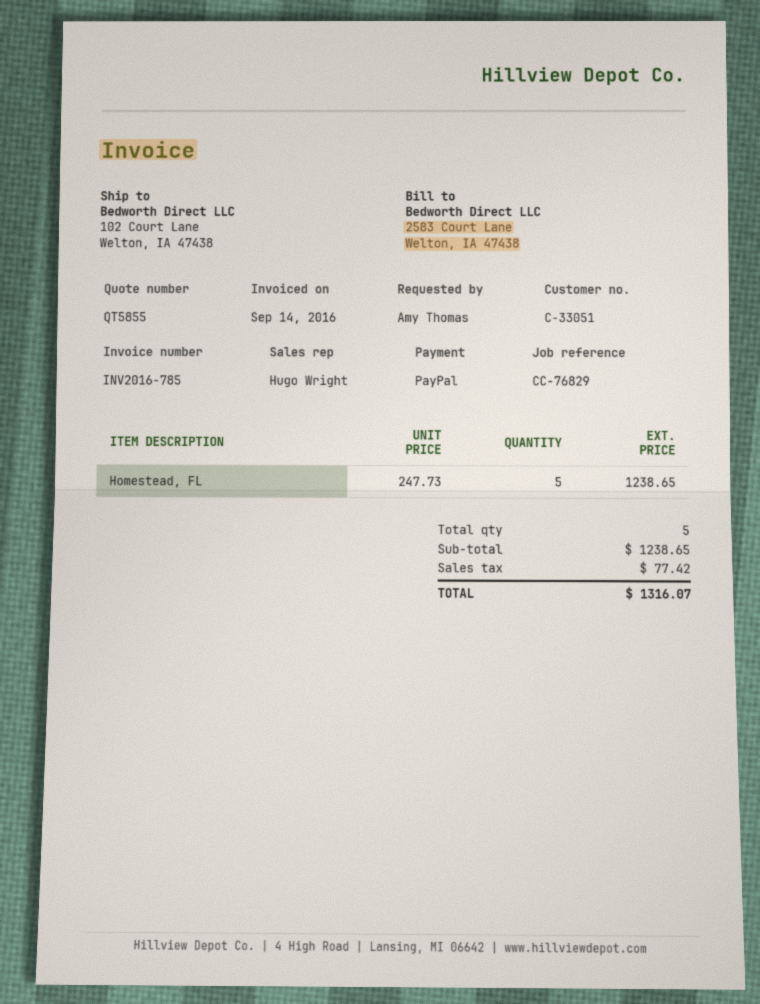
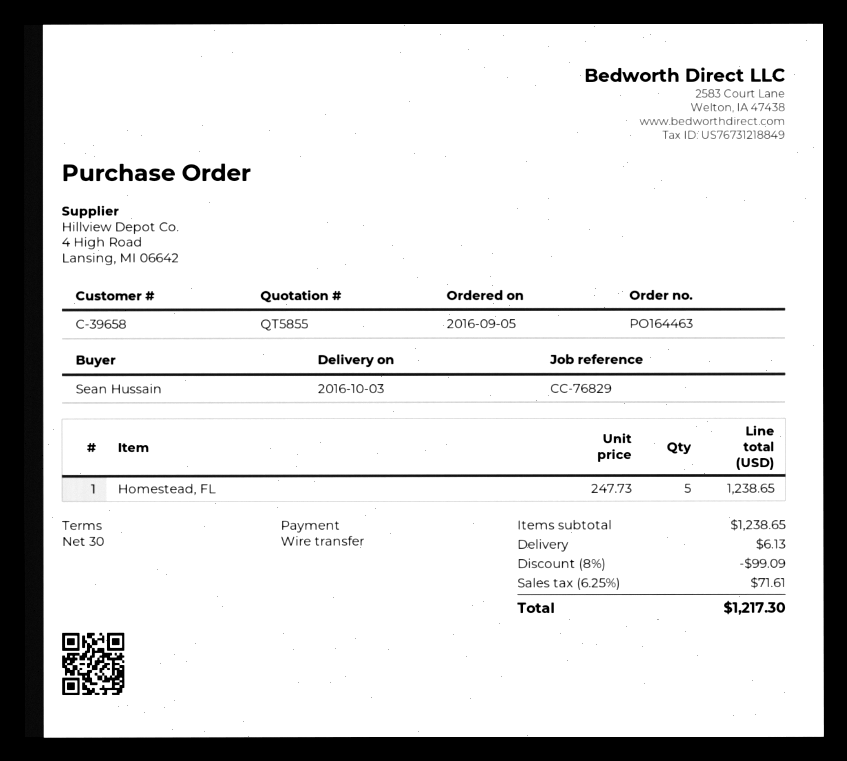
customer number: C-33051 -> C-39658
ordered by: Amy Thomas -> Sean Hussain
payment method: PayPal -> bank transfer
discount: none -> 8% = 99.09
shipping: none -> 6.13
tax: 77.42 -> 71.61
total: 1316.07 -> 1217.30

